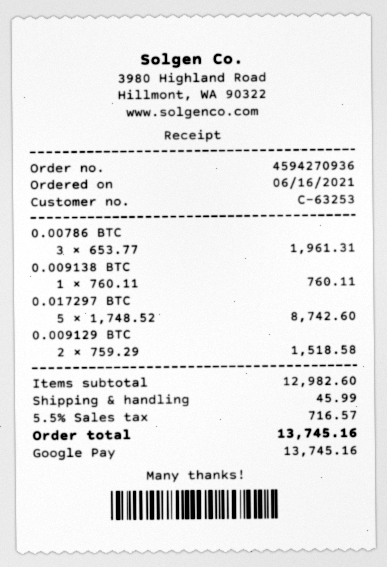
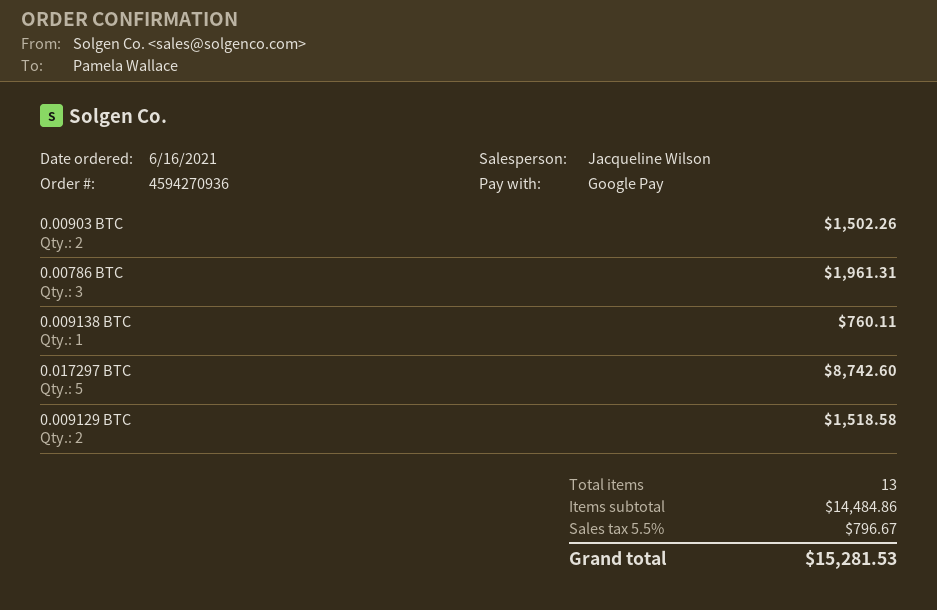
0.00903 BTC: none -> 2 for 1502.26
subtotal: 12982.60 -> 14484.86
shipping: 45.99 -> none
tax: 5.5% = 716.57 -> 5.5% = 796.67
total: 13745.16 -> 15281.53

